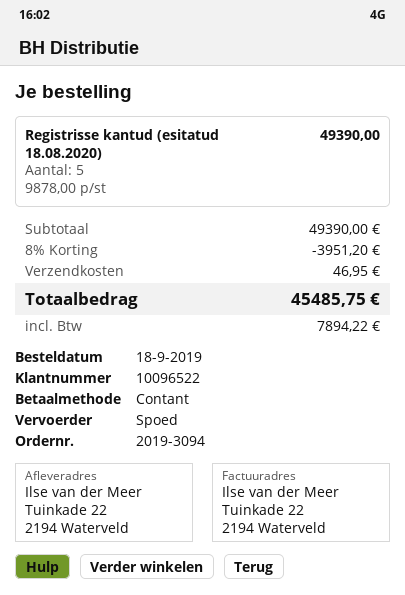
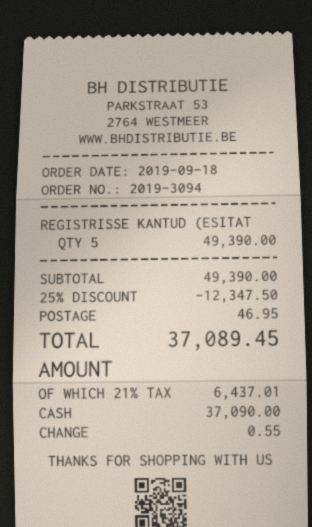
discount: 8% = 3951.20 -> 25% = 12347.50
tax: 7894.22 -> 6437.01
total: 45485.75 -> 37089.45

